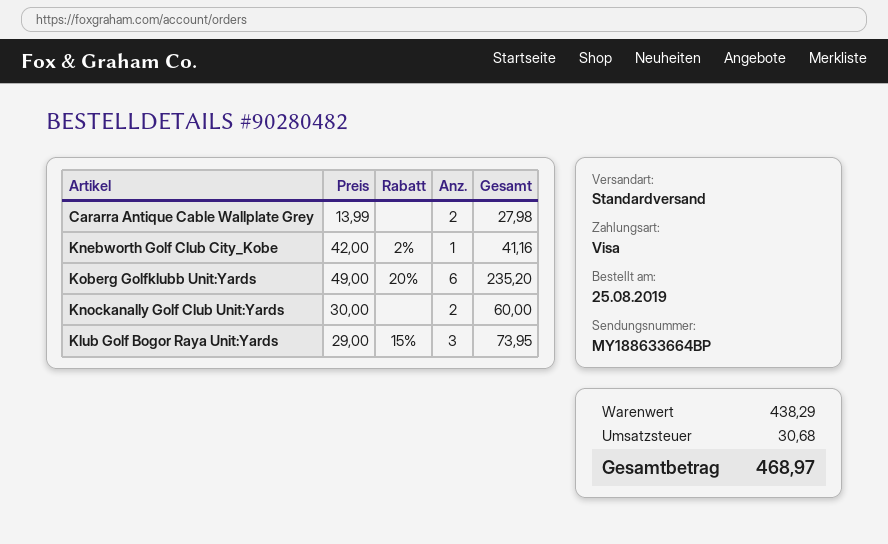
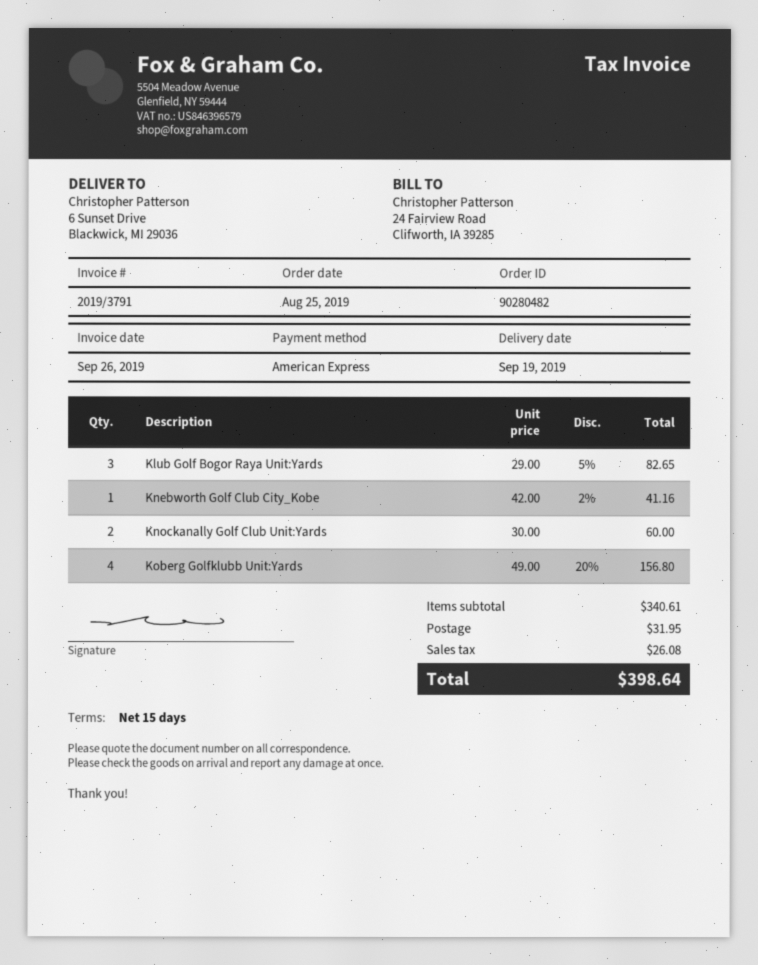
payment method: Visa -> American Express
Cararra Antique Cable Wallplate Grey: 2 x 13.99 = 27.98 -> none
Koberg Golfklubb Unit:Yards: 6 x 49.00 - 20% = 235.20 -> 4 x 49.00 - 20% = 156.80
Klub Golf Bogor Raya Unit:Yards: 3 x 29.00 - 15% = 73.95 -> 3 x 29.00 - 5% = 82.65
subtotal: 438.29 -> 340.61
shipping: none -> 31.95
tax: 30.68 -> 26.08
total: 468.97 -> 398.64

